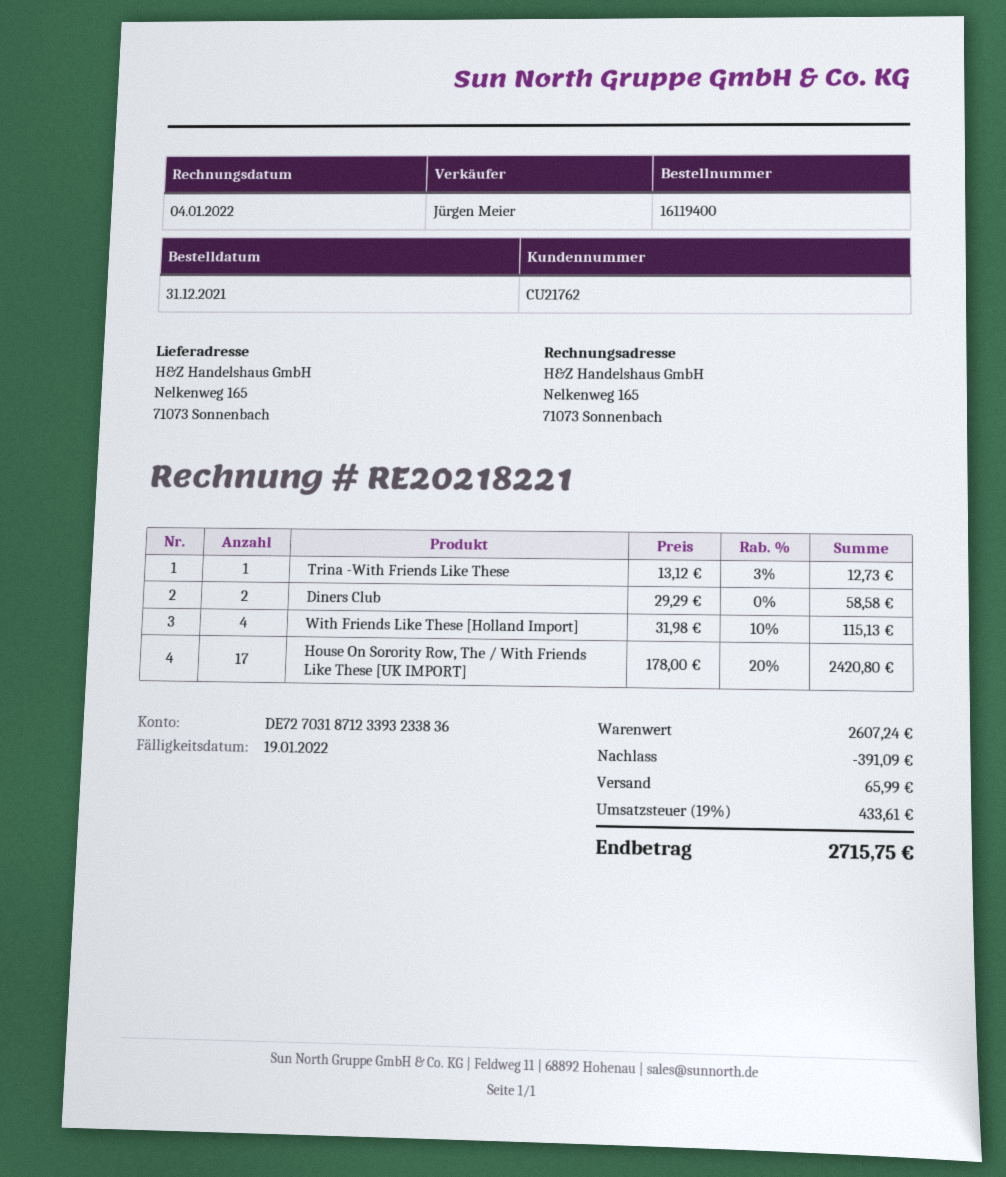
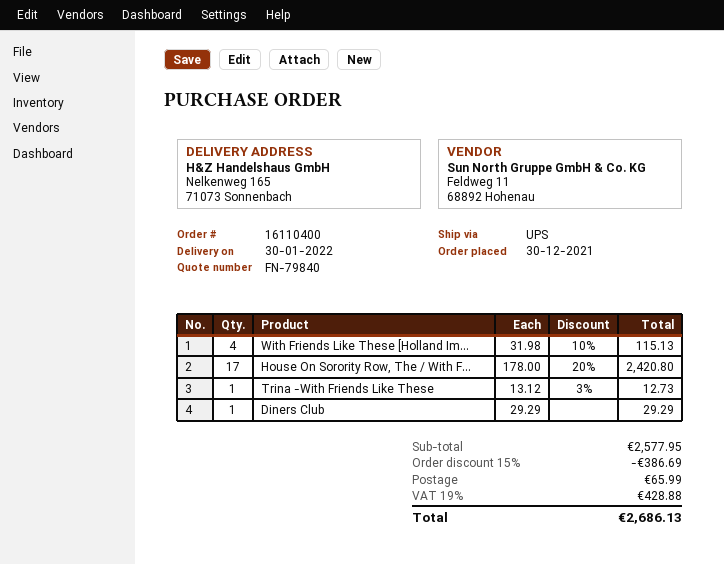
order number: 16119400 -> 16110400
order date: 2021-12-31 -> 2021-12-30
Diners Club: 2 x 29.29 = 58.58 -> 1 x 29.29 = 29.29
subtotal: 2607.24 -> 2577.95
discount: 391.09 -> 386.69
tax: 19% = 433.61 -> 19% = 428.88
total: 2715.75 -> 2686.13

